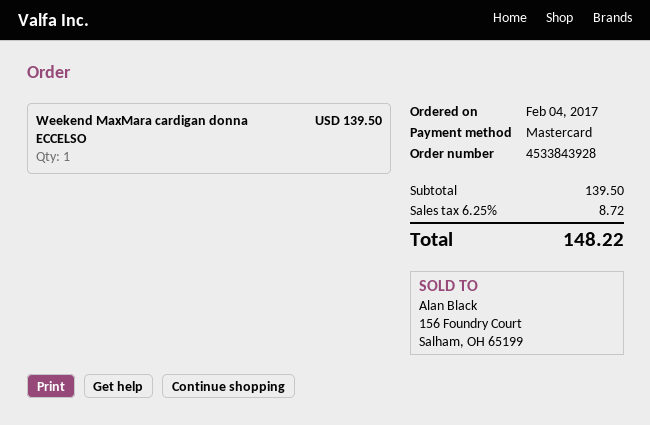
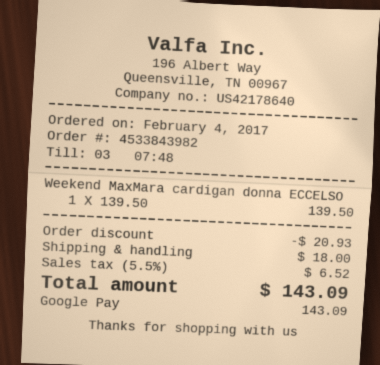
order number: 4533843928 -> 4533843982
payment method: Mastercard -> Google Pay
discount: none -> 20.93
shipping: none -> 18.00
tax: 6.25% = 8.72 -> 5.5% = 6.52
total: 148.22 -> 143.09

